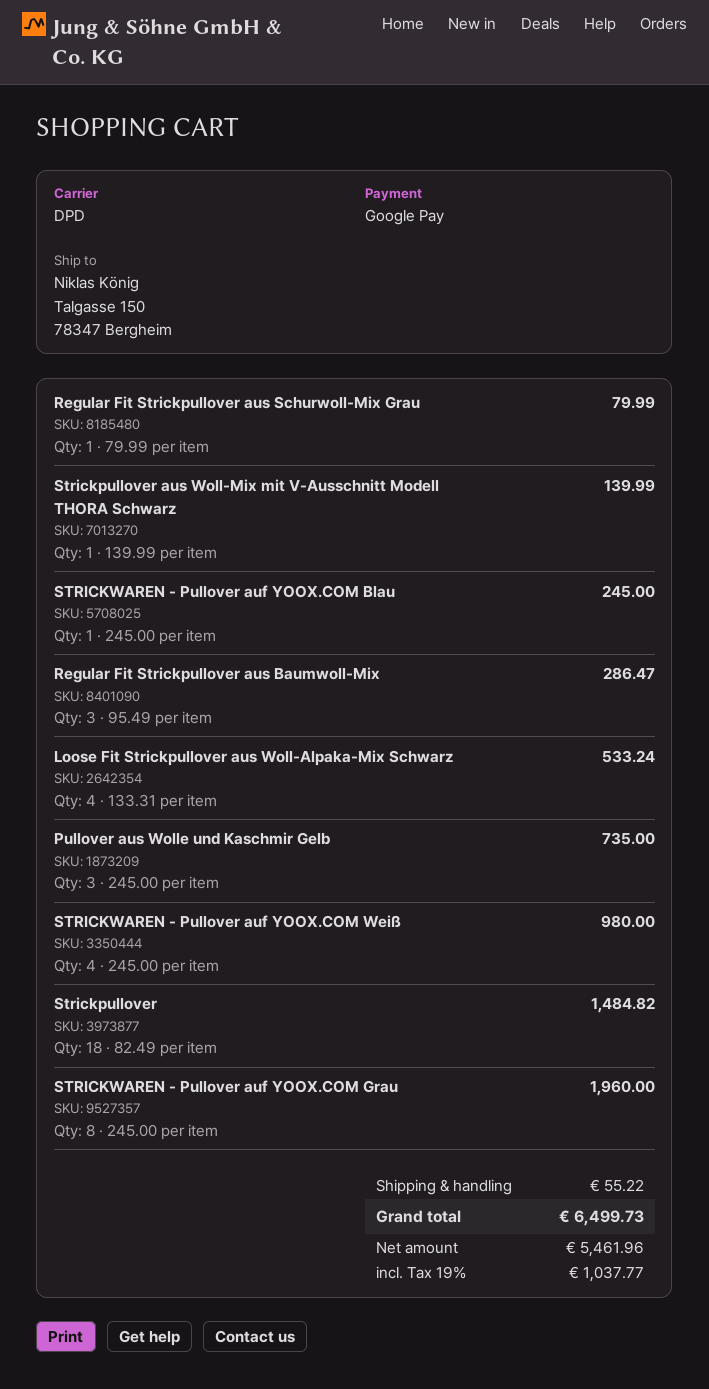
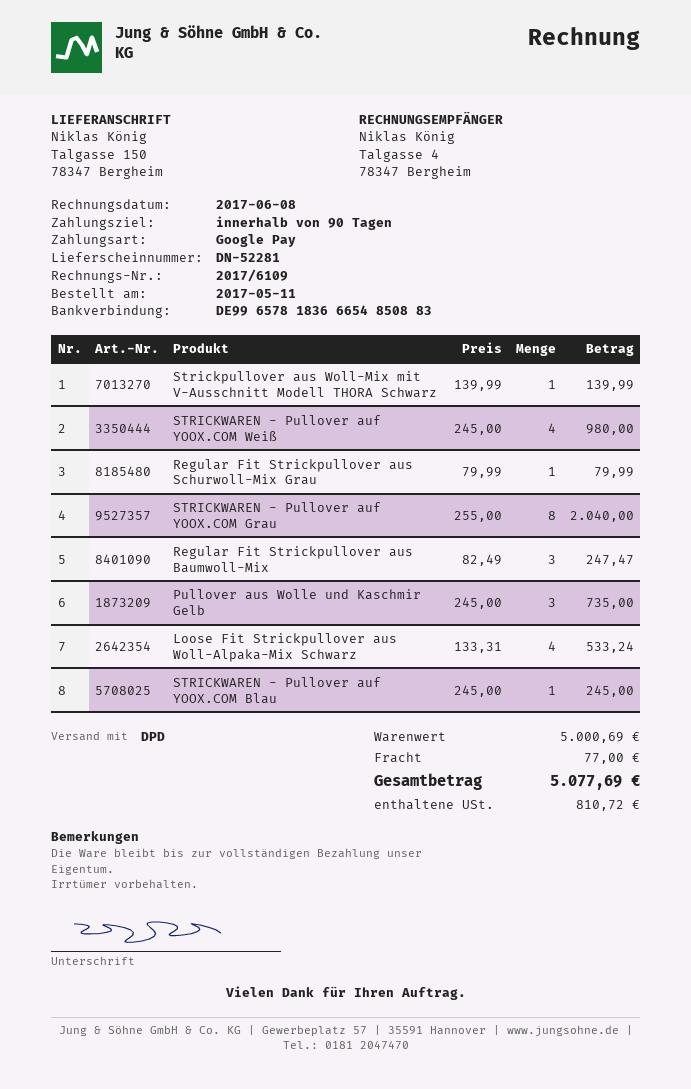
Regular Fit Strickpullover aus Baumwoll-Mix: 3 x 95.49 = 286.47 -> 3 x 82.49 = 247.47
Strickpullover: 18 x 82.49 = 1484.82 -> none
STRICKWAREN - Pullover auf YOOX.COM Grau: 8 x 245.00 = 1960.00 -> 8 x 255.00 = 2040.00
shipping: 55.22 -> 77.00
tax: 1037.77 -> 810.72
total: 6499.73 -> 5077.69

